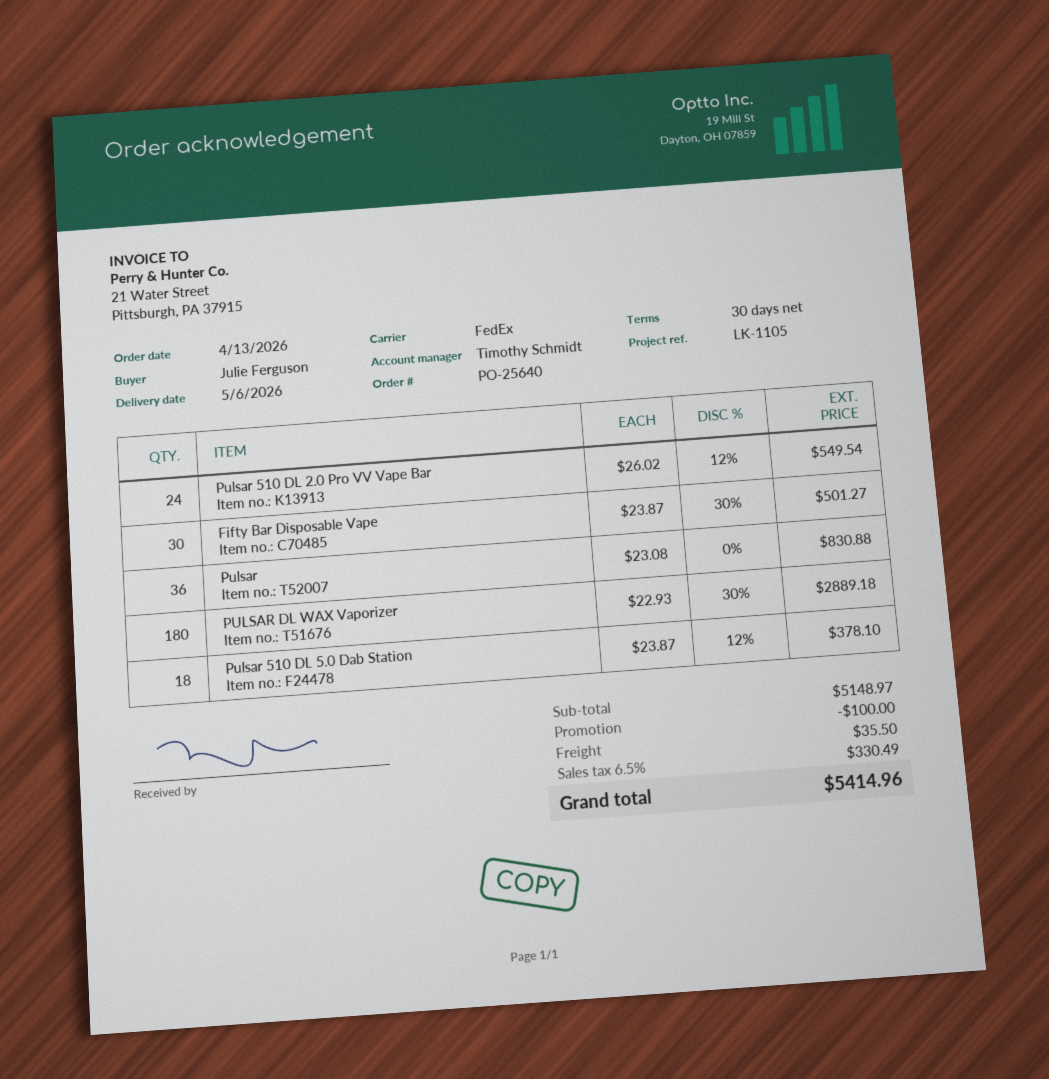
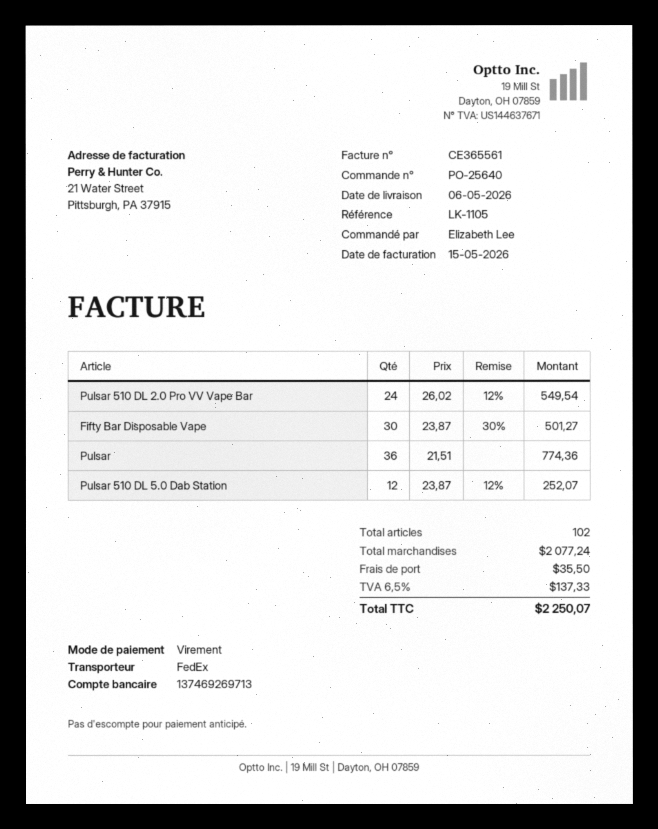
ordered by: Julie Ferguson -> Elizabeth Lee
Pulsar: 36 x 23.08 = 830.88 -> 36 x 21.51 = 774.36
PULSAR DL WAX Vaporizer: 180 x 22.93 - 30% = 2889.18 -> none
Pulsar 510 DL 5.0 Dab Station: 18 x 23.87 - 12% = 378.10 -> 12 x 23.87 - 12% = 252.07
subtotal: 5148.97 -> 2077.24
discount: 100.00 -> none
tax: 6.5% = 330.49 -> 6.5% = 137.33
total: 5414.96 -> 2250.07

